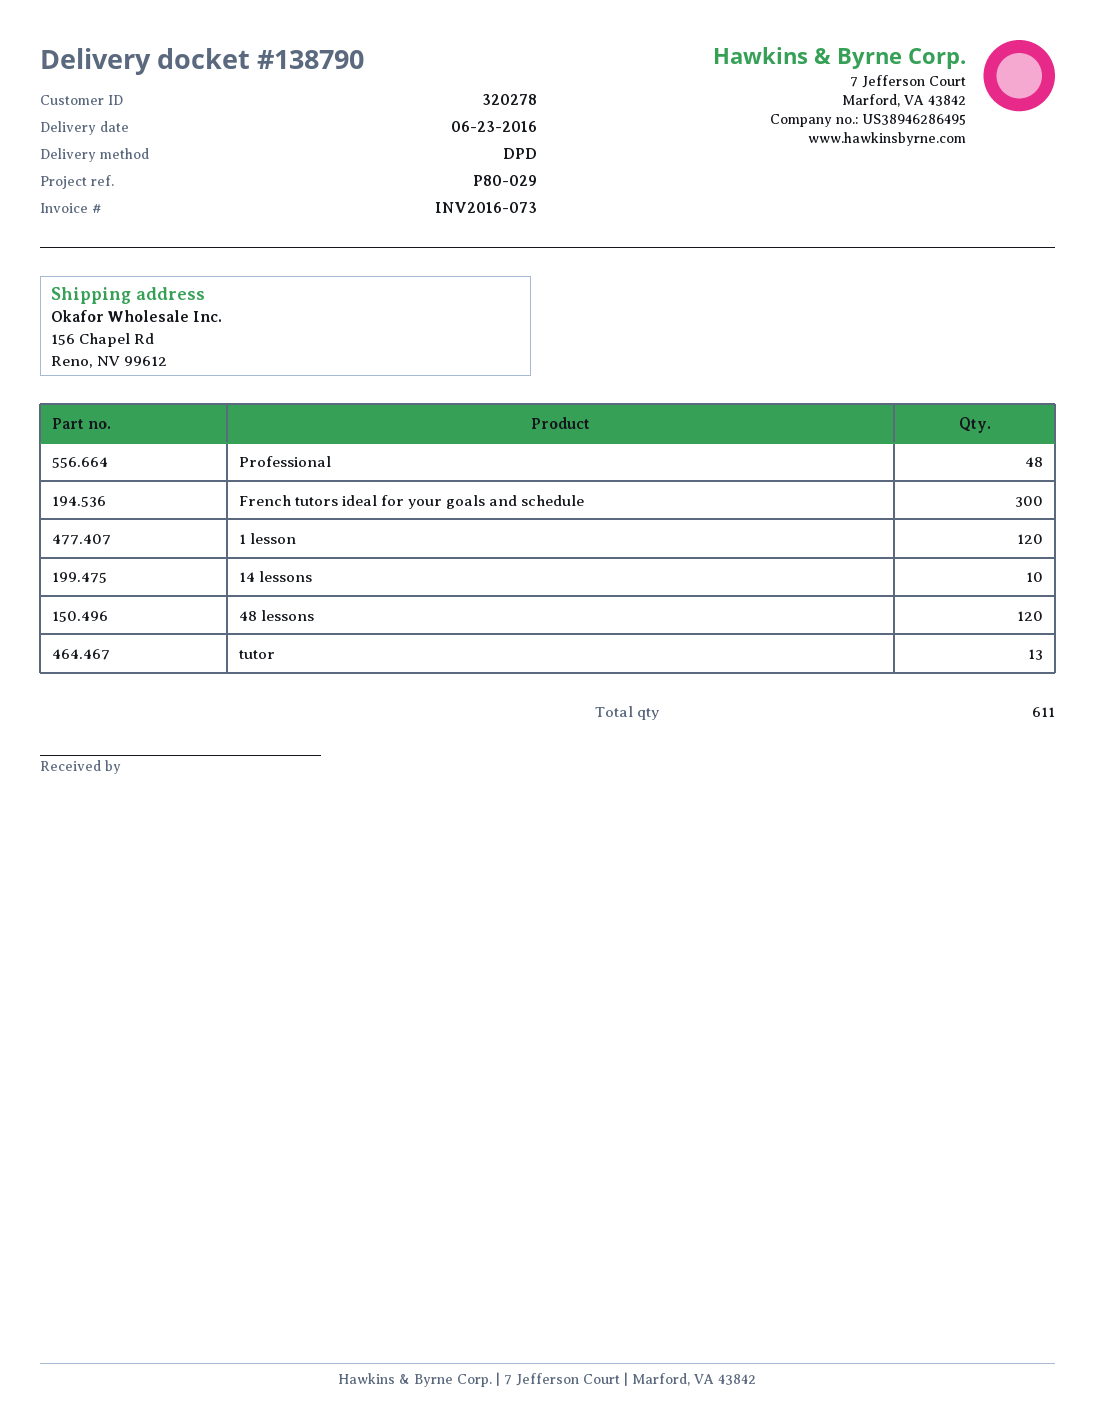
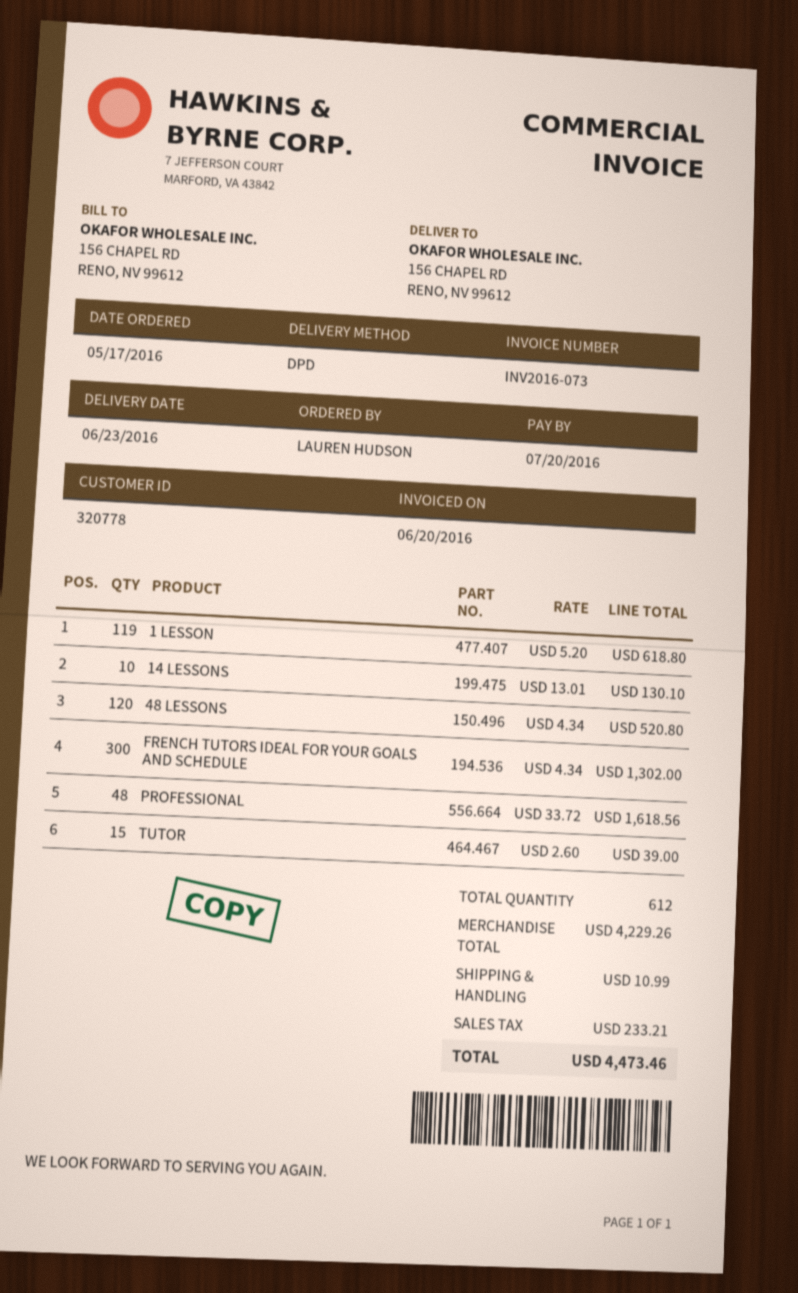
customer number: 320278 -> 320778
1 lesson: 120 -> 119
tutor: 13 -> 15
total quantity: 611 -> 612

